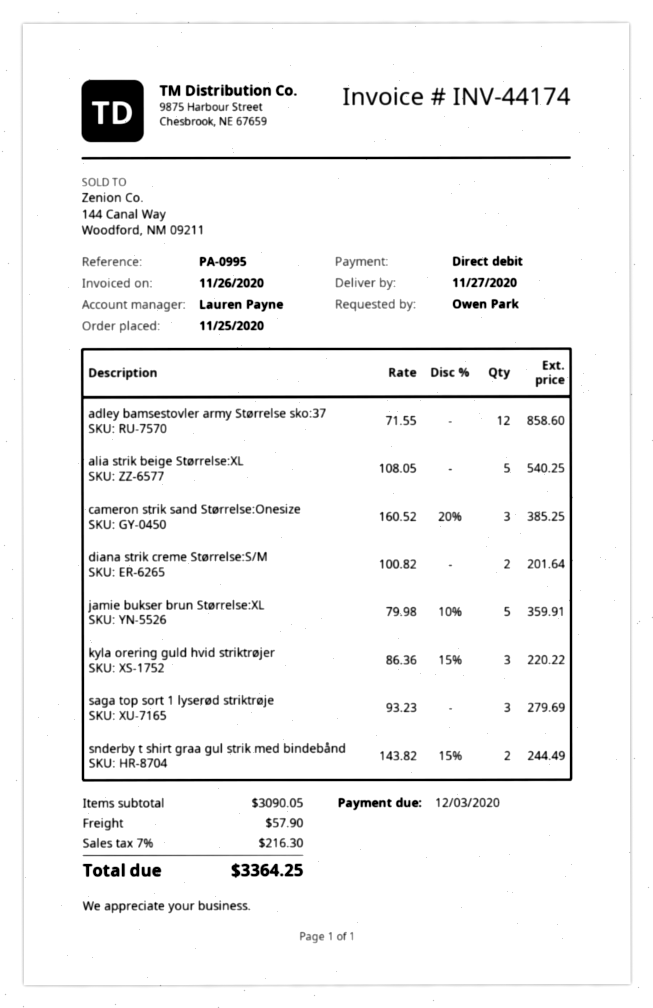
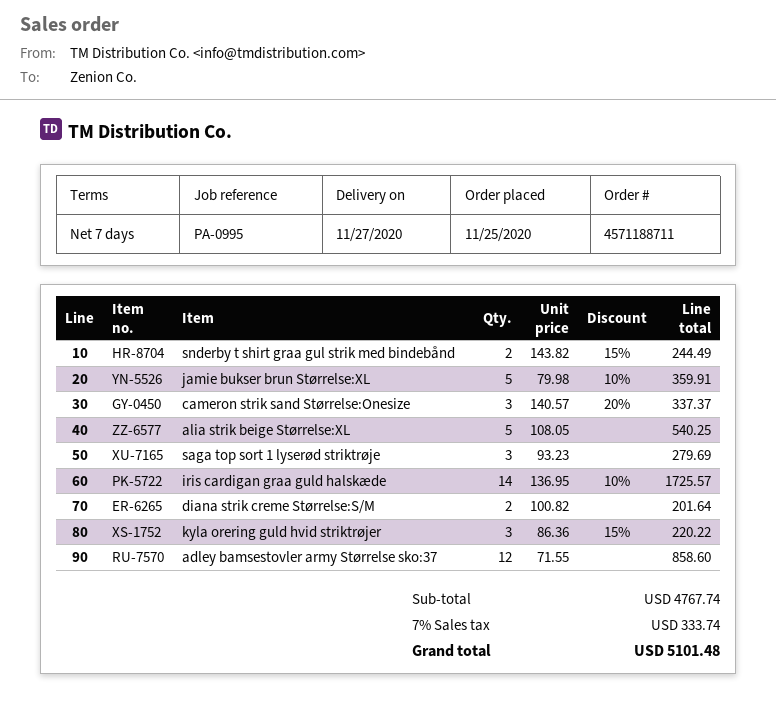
cameron strik sand Størrelse:Onesize: 3 x 160.52 - 20% = 385.25 -> 3 x 140.57 - 20% = 337.37
iris cardigan graa guld halskæde: none -> 14 x 136.95 - 10% = 1725.57
subtotal: 3090.05 -> 4767.74
shipping: 57.90 -> none
tax: 7% = 216.30 -> 7% = 333.74
total: 3364.25 -> 5101.48

